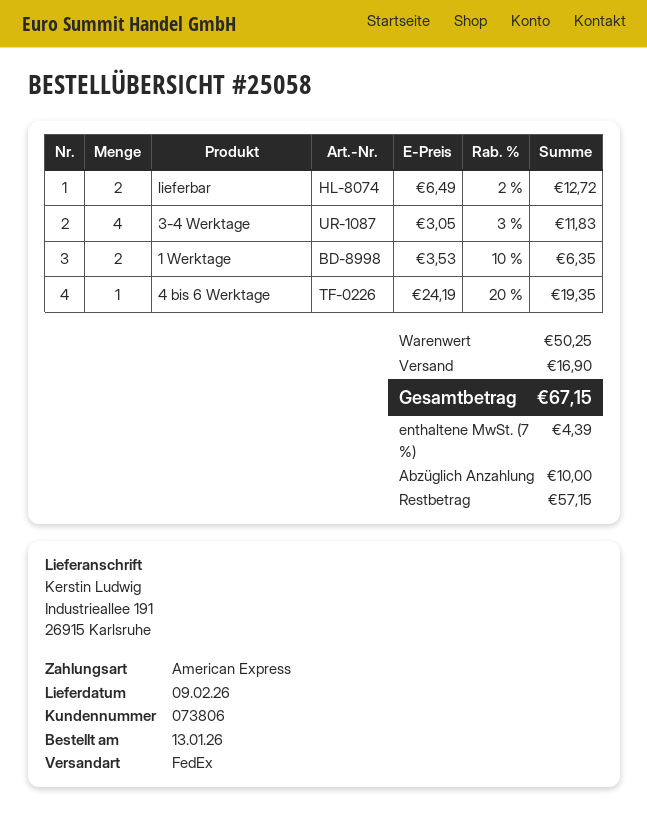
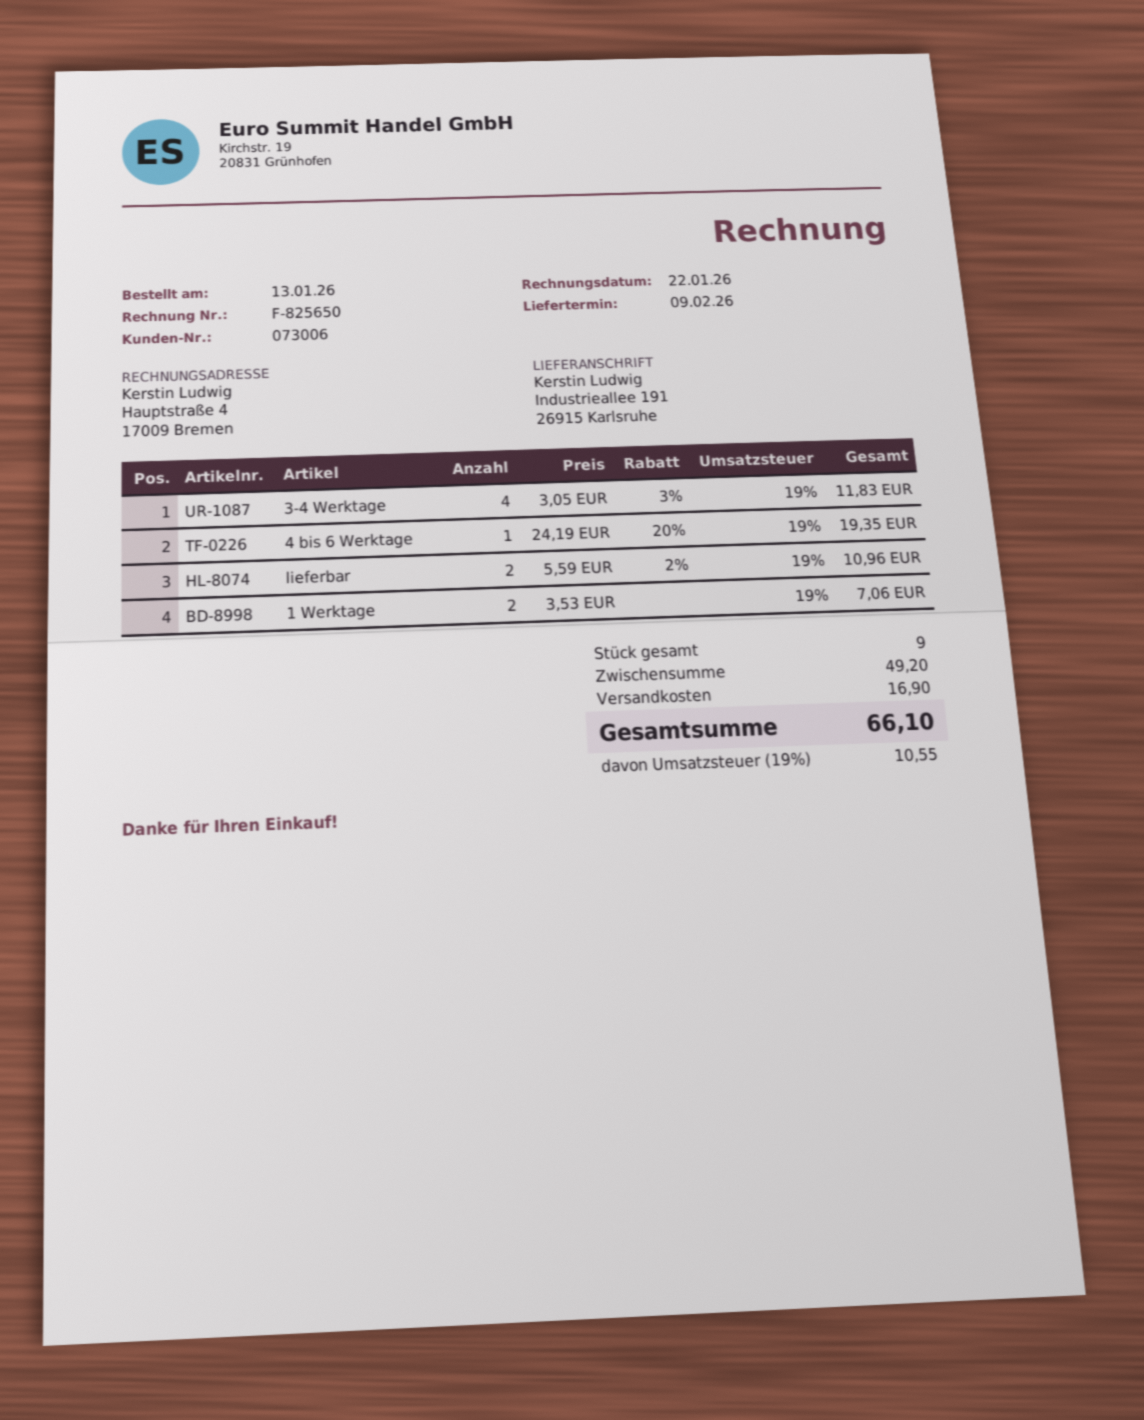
customer number: 073806 -> 073006
lieferbar: 2 x 6.49 - 2% = 12.72 -> 2 x 5.59 - 2% = 10.96
1 Werktage: 2 x 3.53 - 10% = 6.35 -> 2 x 3.53 = 7.06
subtotal: 50.25 -> 49.20
tax: 7% = 4.39 -> 19% = 10.55
total: 67.15 -> 66.10

